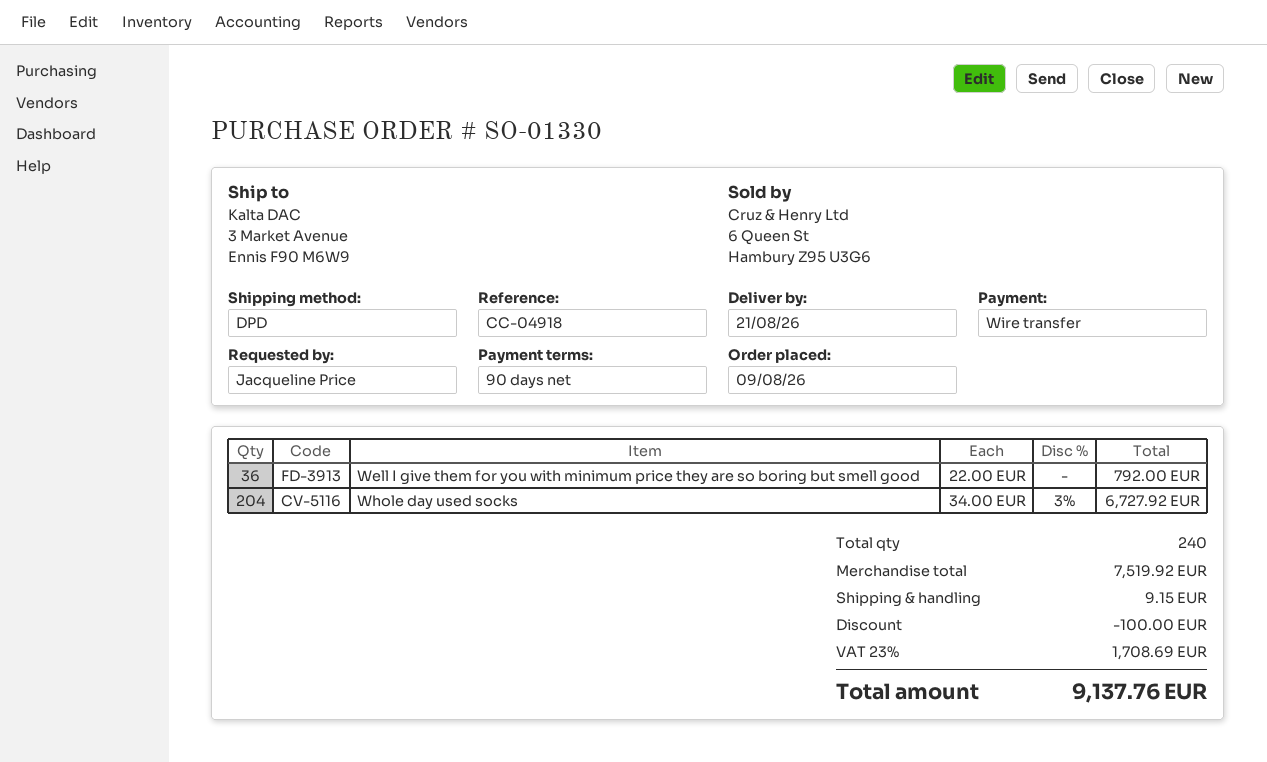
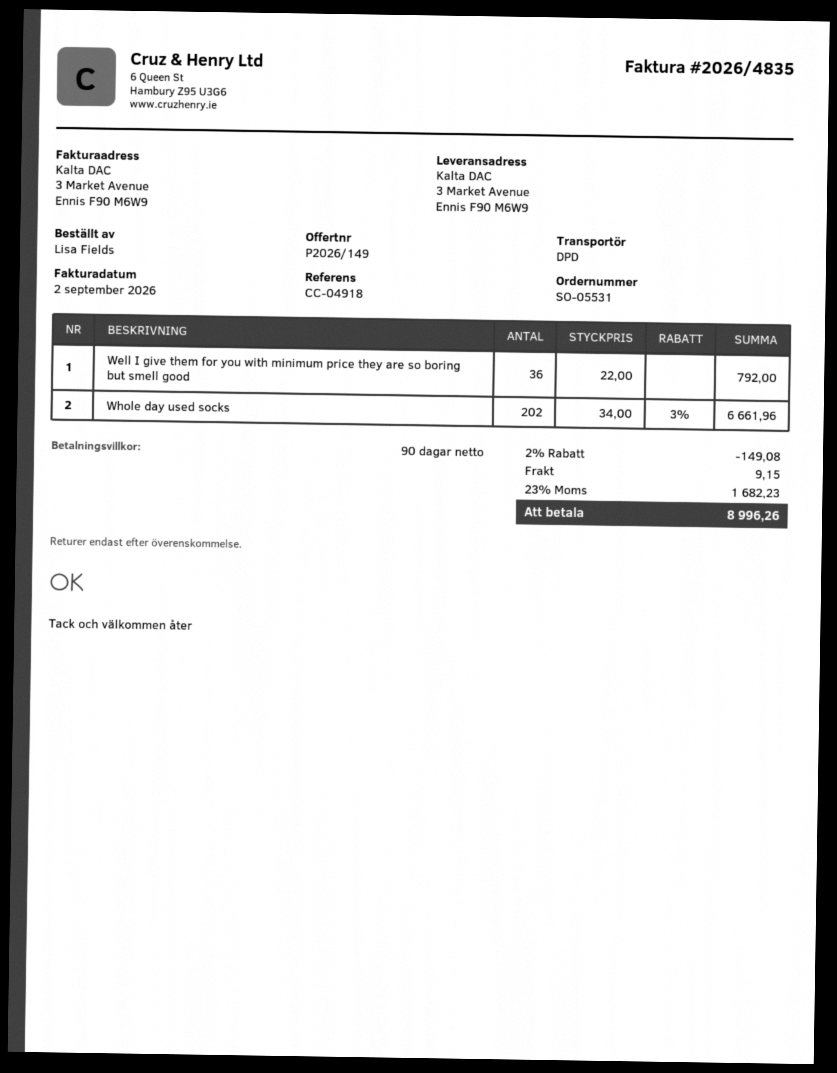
order number: SO-01330 -> SO-05531
ordered by: Jacqueline Price -> Lisa Fields
Whole day used socks: 204 x 34.00 - 3% = 6727.92 -> 202 x 34.00 - 3% = 6661.96
discount: 100.00 -> 149.08
tax: 23% = 1708.69 -> 23% = 1682.23
total: 9137.76 -> 8996.26

